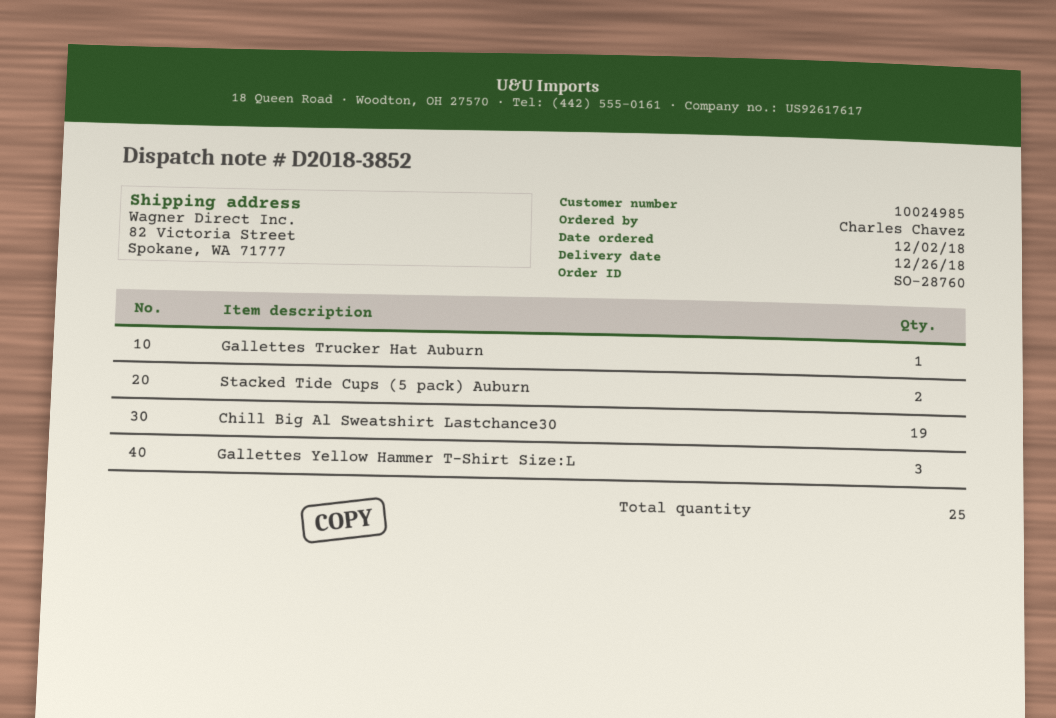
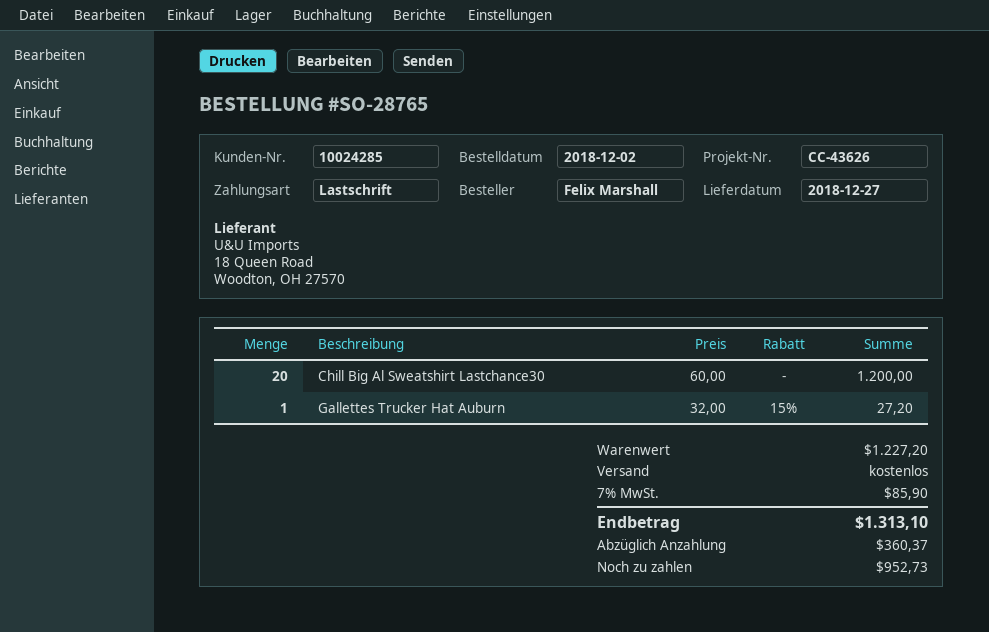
order number: SO-28760 -> SO-28765
delivery date: 2018-12-26 -> 2018-12-27
customer number: 10024985 -> 10024285
ordered by: Charles Chavez -> Felix Marshall
Stacked Tide Cups (5 pack) Auburn: 2 -> none
Chill Big Al Sweatshirt Lastchance30: 19 -> 20
Gallettes Yellow Hammer T-Shirt Size:L: 3 -> none

